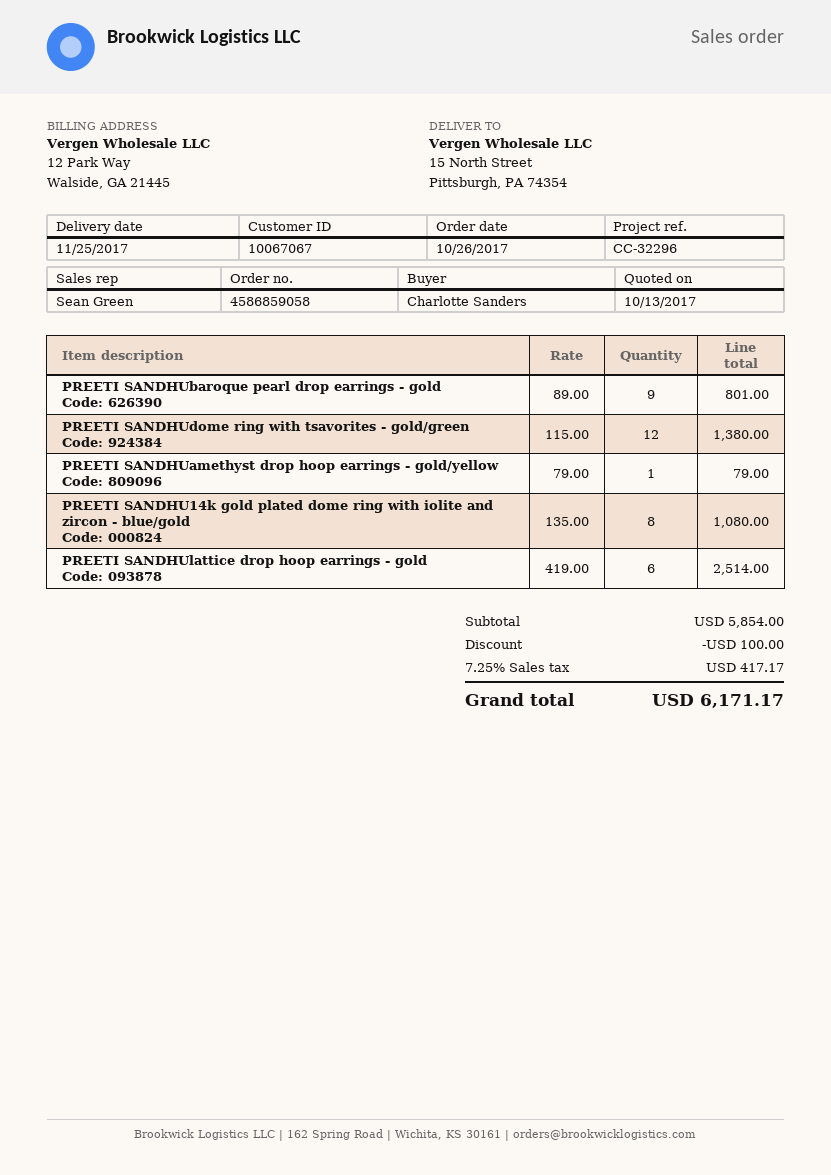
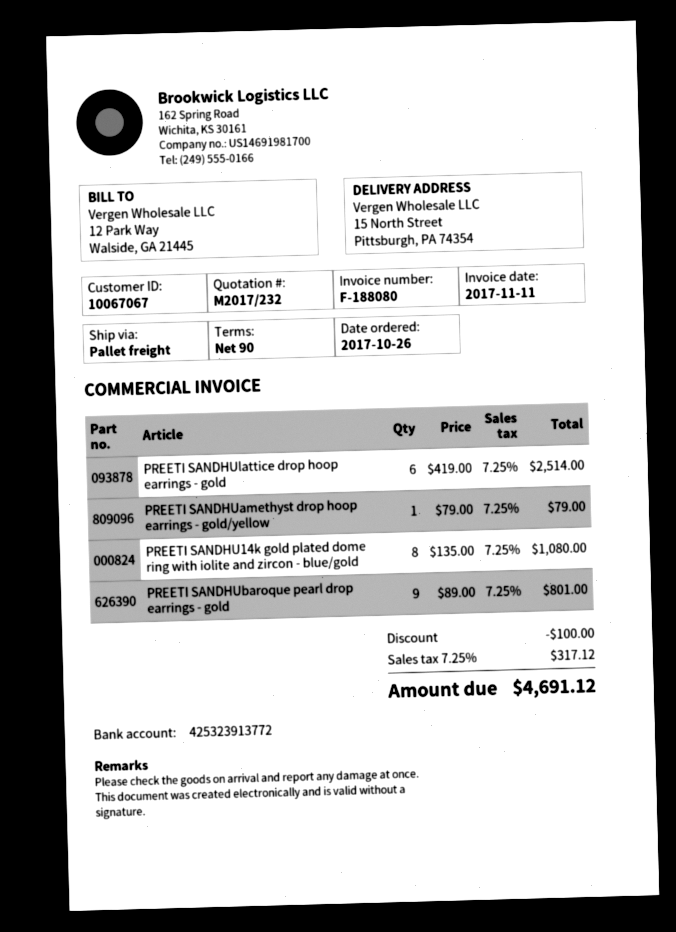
PREETI SANDHUdome ring with tsavorites - gold/green: 12 x 115.00 = 1380.00 -> none
tax: 7.25% = 417.17 -> 7.25% = 317.12
total: 6171.17 -> 4691.12

